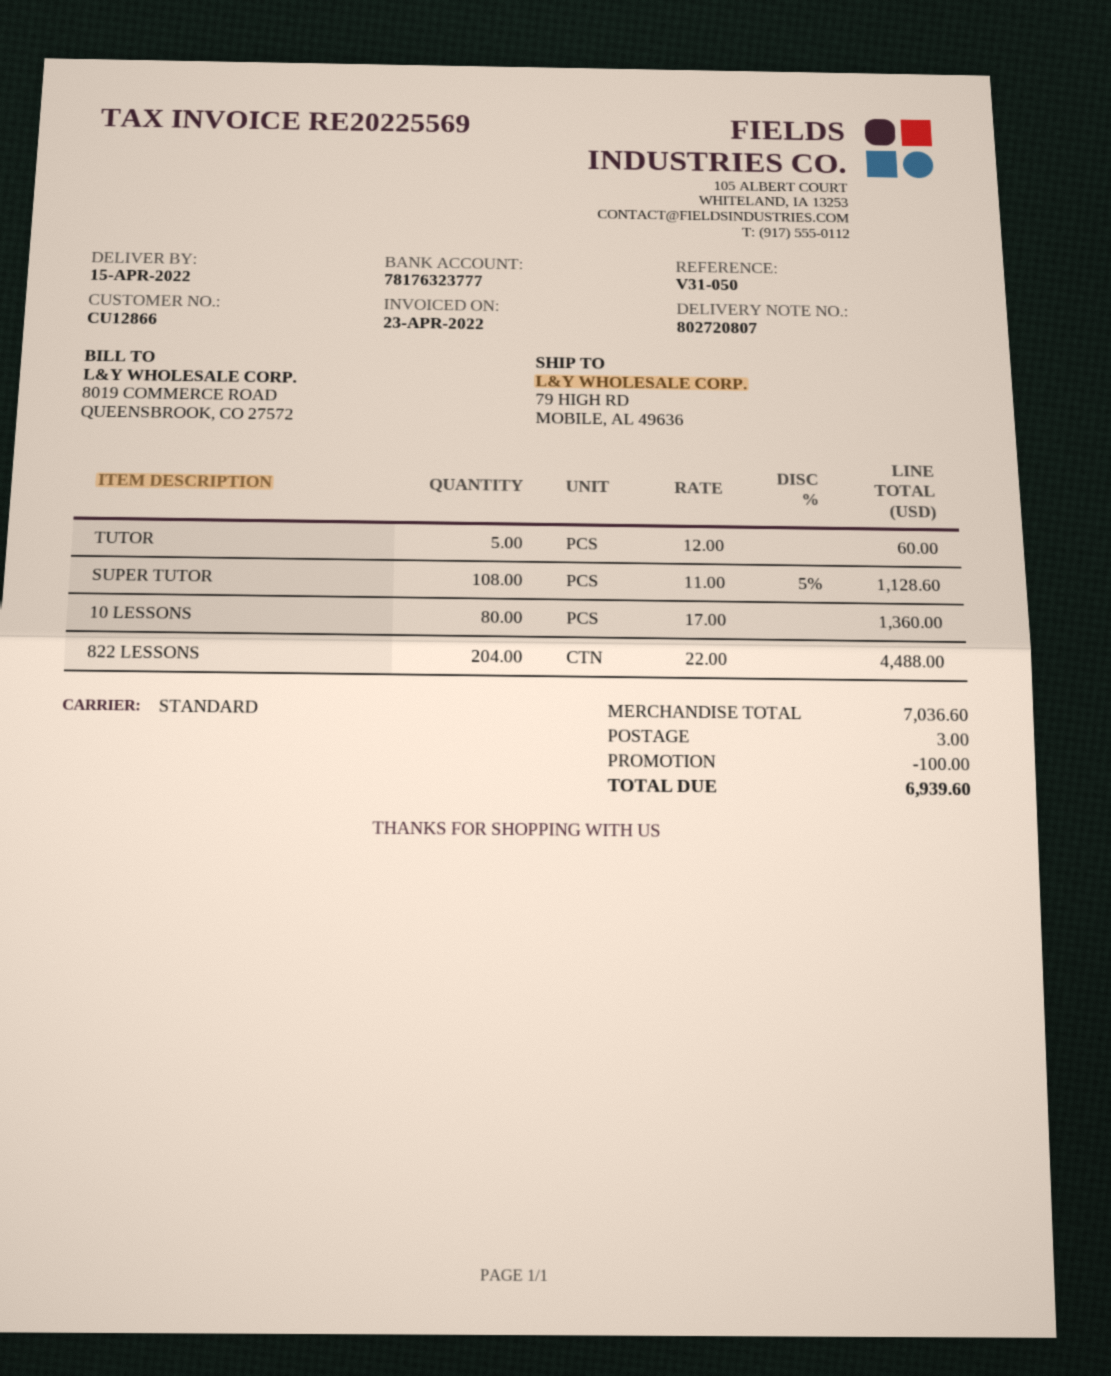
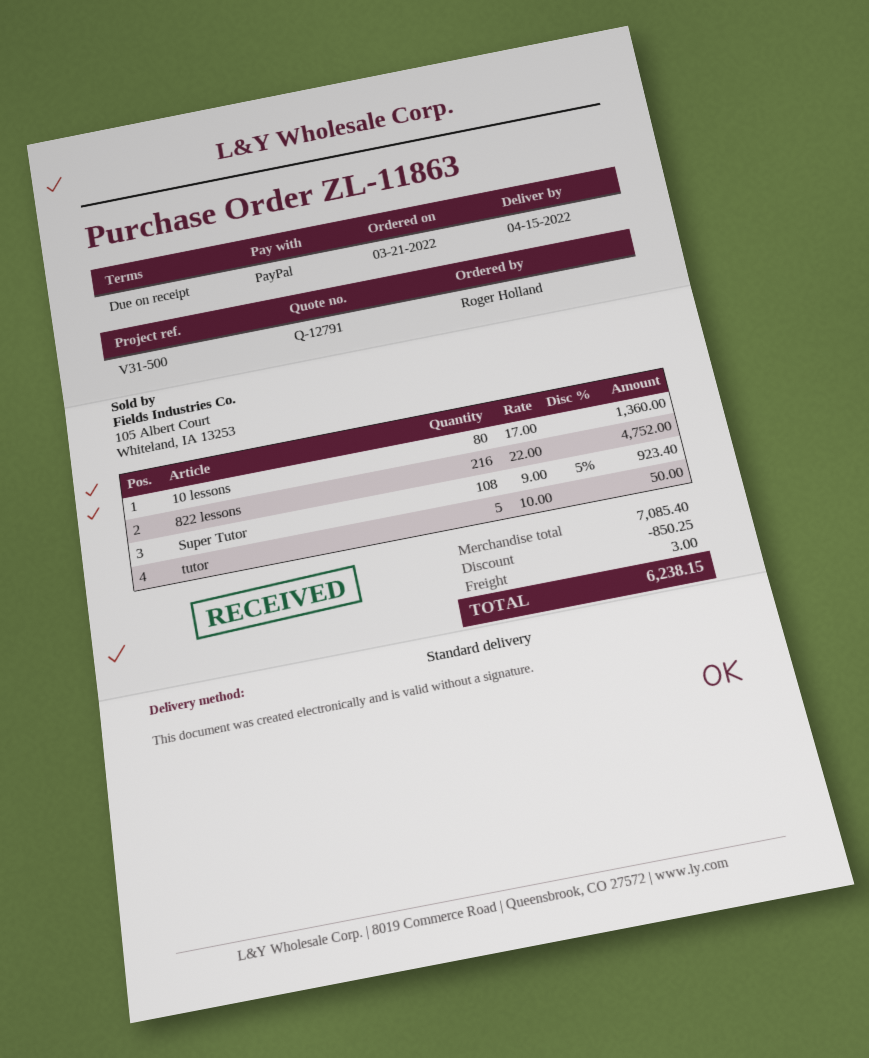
reference: V31-050 -> V31-500
TUTOR: 5 x 12.00 = 60.00 -> 5 x 10.00 = 50.00
SUPER TUTOR: 108 x 11.00 - 5% = 1128.60 -> 108 x 9.00 - 5% = 923.40
822 LESSONS: 204 x 22.00 = 4488.00 -> 216 x 22.00 = 4752.00
subtotal: 7036.60 -> 7085.40
discount: 100.00 -> 850.25
total: 6939.60 -> 6238.15

